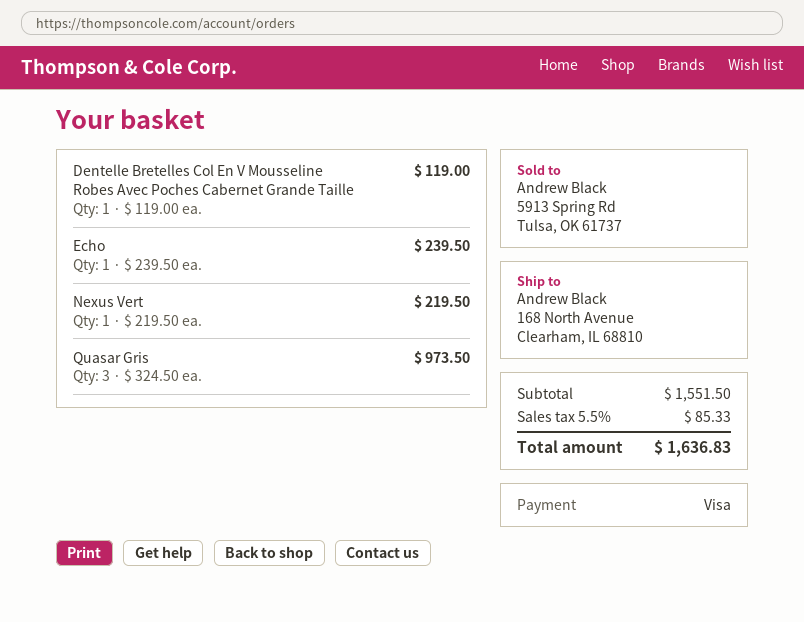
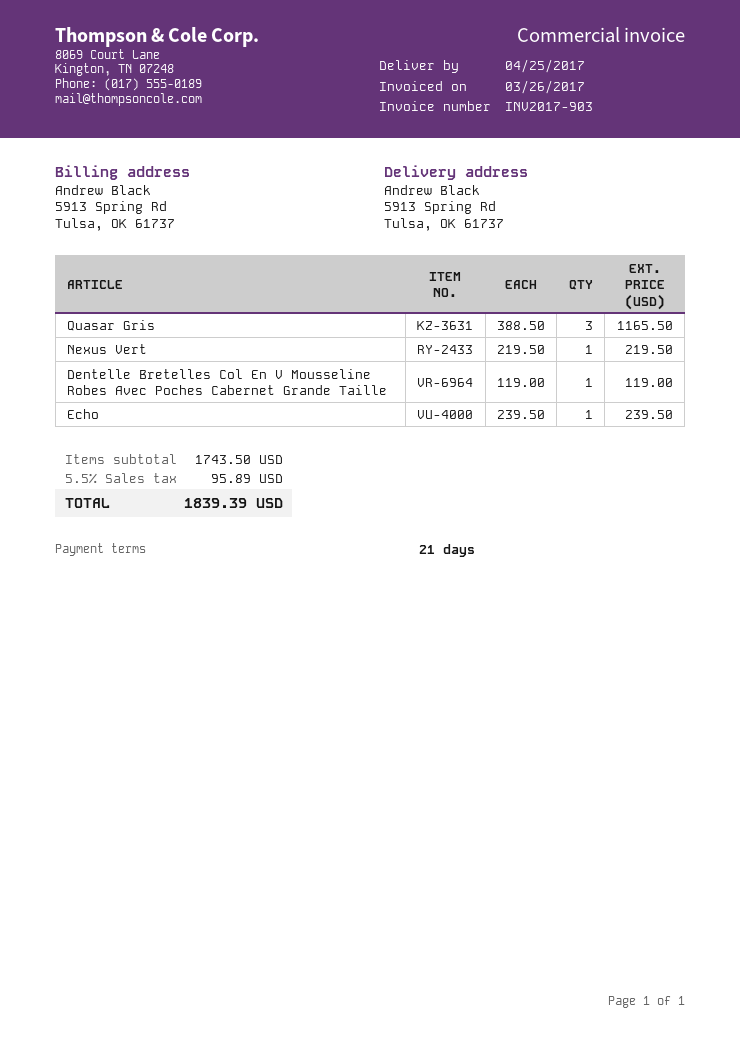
ship to: 168 North Avenue, Clearham, IL 68810 -> 5913 Spring Rd, Tulsa, OK 61737
Quasar Gris: 3 x 324.50 = 973.50 -> 3 x 388.50 = 1165.50
subtotal: 1551.50 -> 1743.50
tax: 5.5% = 85.33 -> 5.5% = 95.89
total: 1636.83 -> 1839.39

